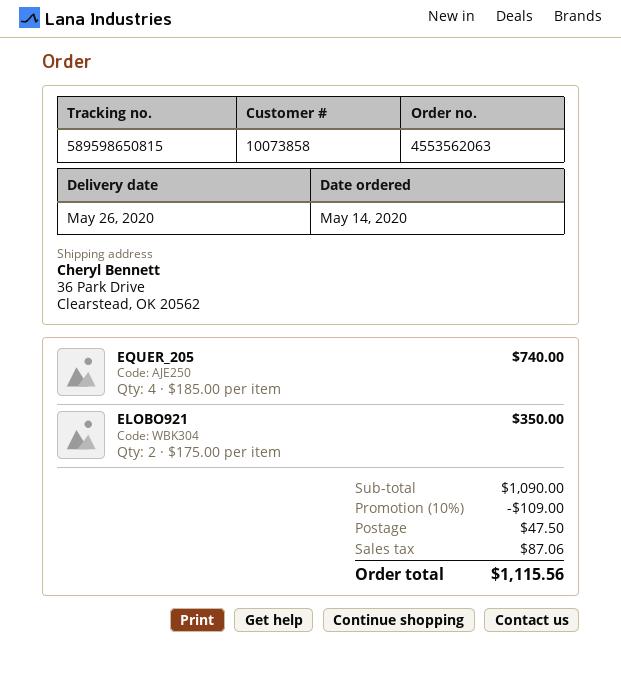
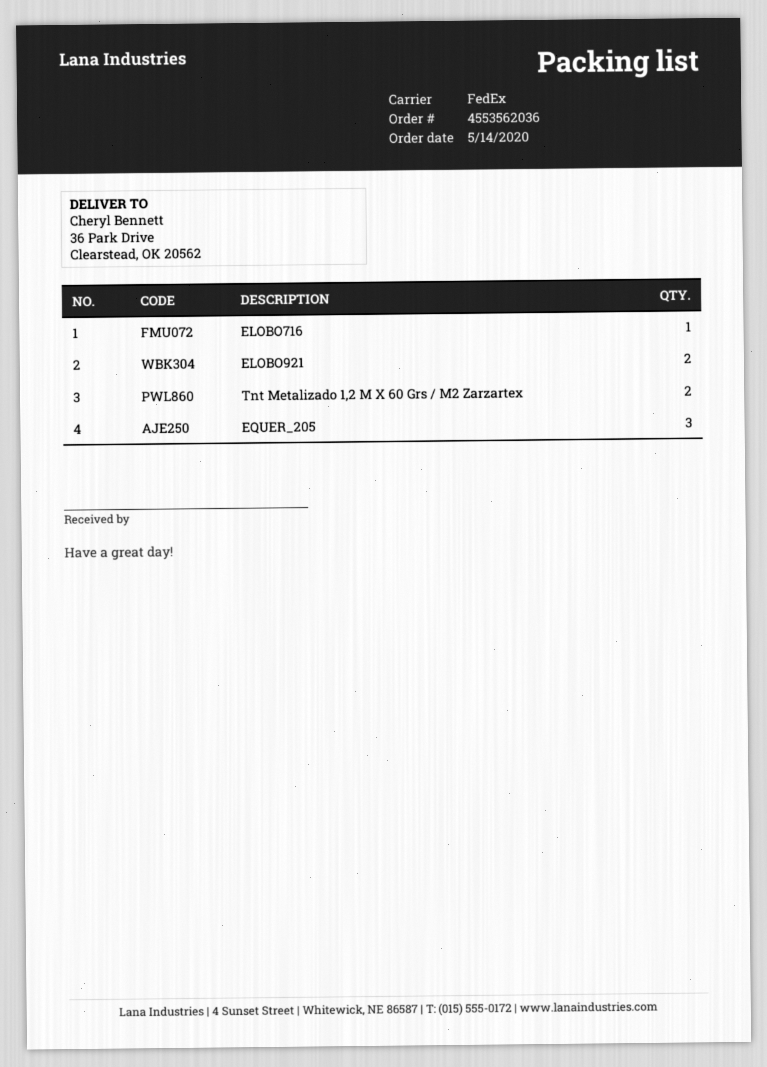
order number: 4553562063 -> 4553562036
EQUER_205: 4 -> 3
ELOBO716: none -> 1
Tnt Metalizado 1,2 M X 60 Grs / M2 Zarzartex: none -> 2

